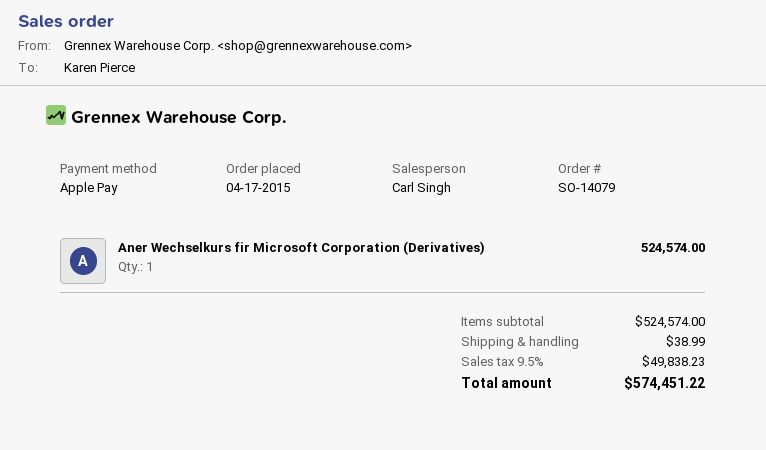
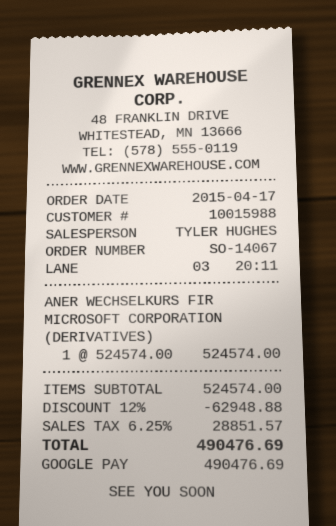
order number: SO-14079 -> SO-14067
sales rep: Carl Singh -> TYLER HUGHES
payment method: Apple Pay -> Google Pay
discount: none -> 12% = 62948.88
shipping: 38.99 -> none
tax: 9.5% = 49838.23 -> 6.25% = 28851.57
total: 574451.22 -> 490476.69

